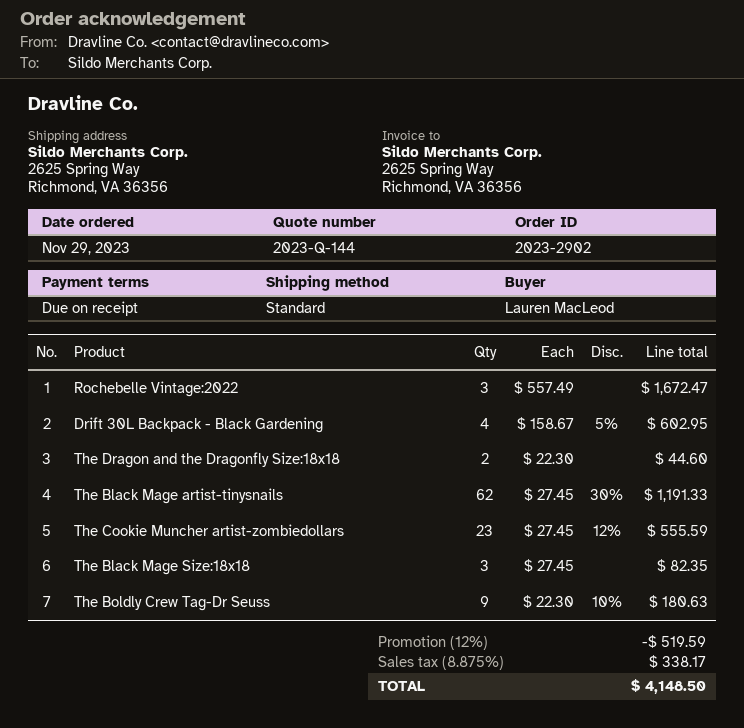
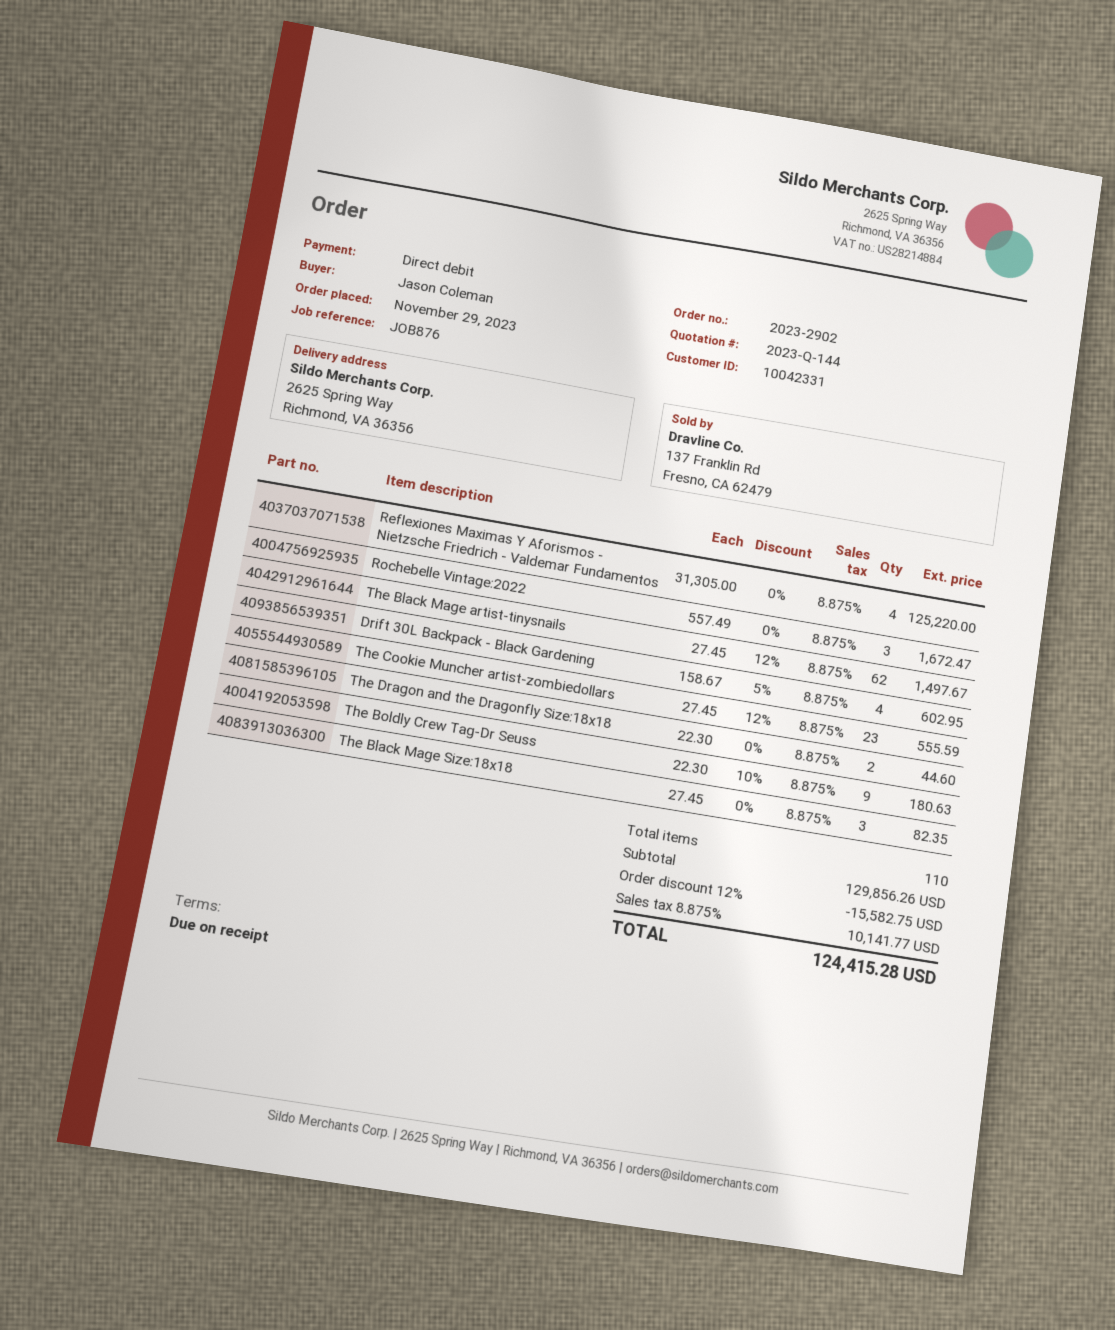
ordered by: Lauren MacLeod -> Jason Coleman
The Black Mage artist-tinysnails: 62 x 27.45 - 30% = 1191.33 -> 62 x 27.45 - 12% = 1497.67
Reflexiones Maximas Y Aforismos - Nietzsche Friedrich - Valdemar Fundamentos: none -> 4 x 31305.00 = 125220.00
discount: 12% = 519.59 -> 12% = 15582.75
tax: 8.875% = 338.17 -> 8.875% = 10141.77
total: 4148.50 -> 124415.28

